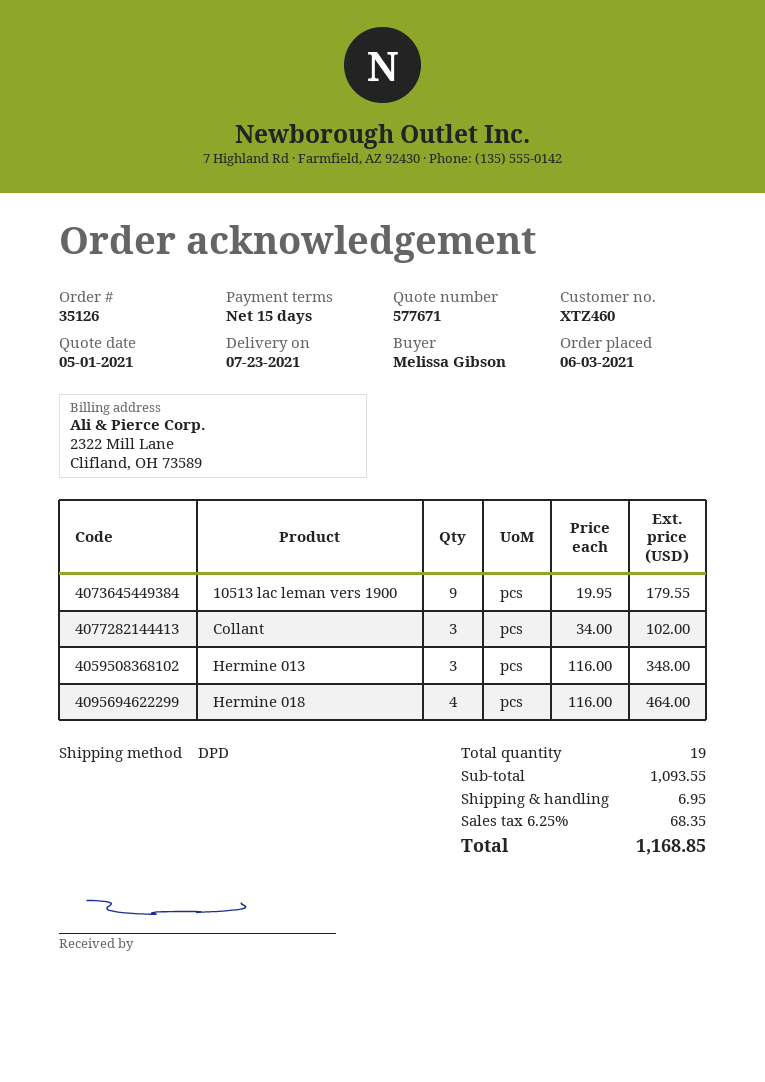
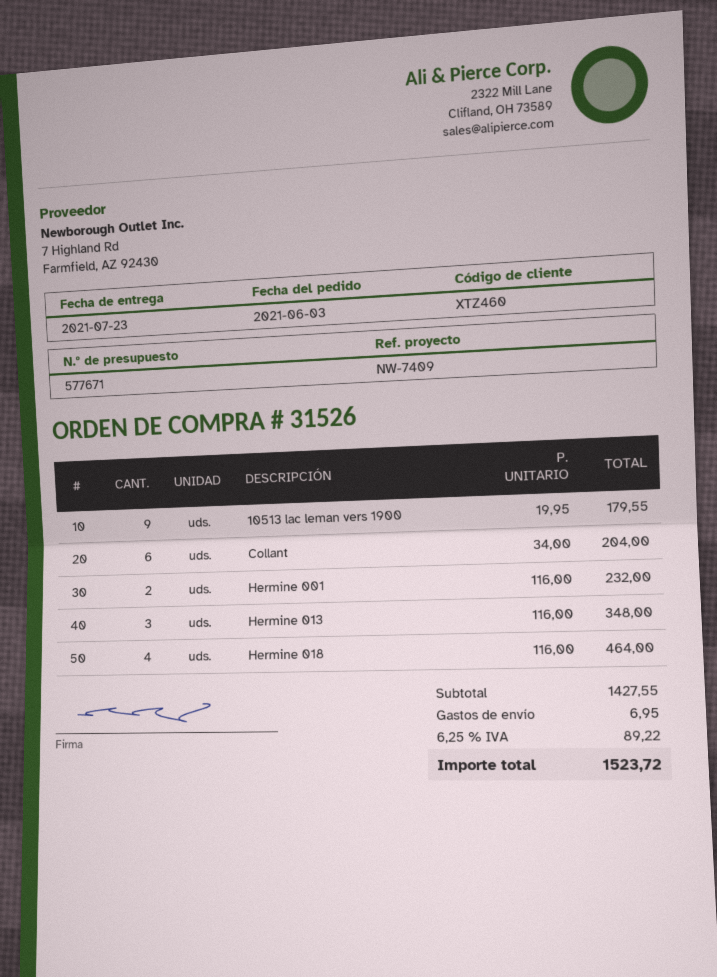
order number: 35126 -> 31526
Collant: 3 x 34.00 = 102.00 -> 6 x 34.00 = 204.00
Hermine 001: none -> 2 x 116.00 = 232.00
subtotal: 1093.55 -> 1427.55
tax: 6.25% = 68.35 -> 6.25% = 89.22
total: 1168.85 -> 1523.72

